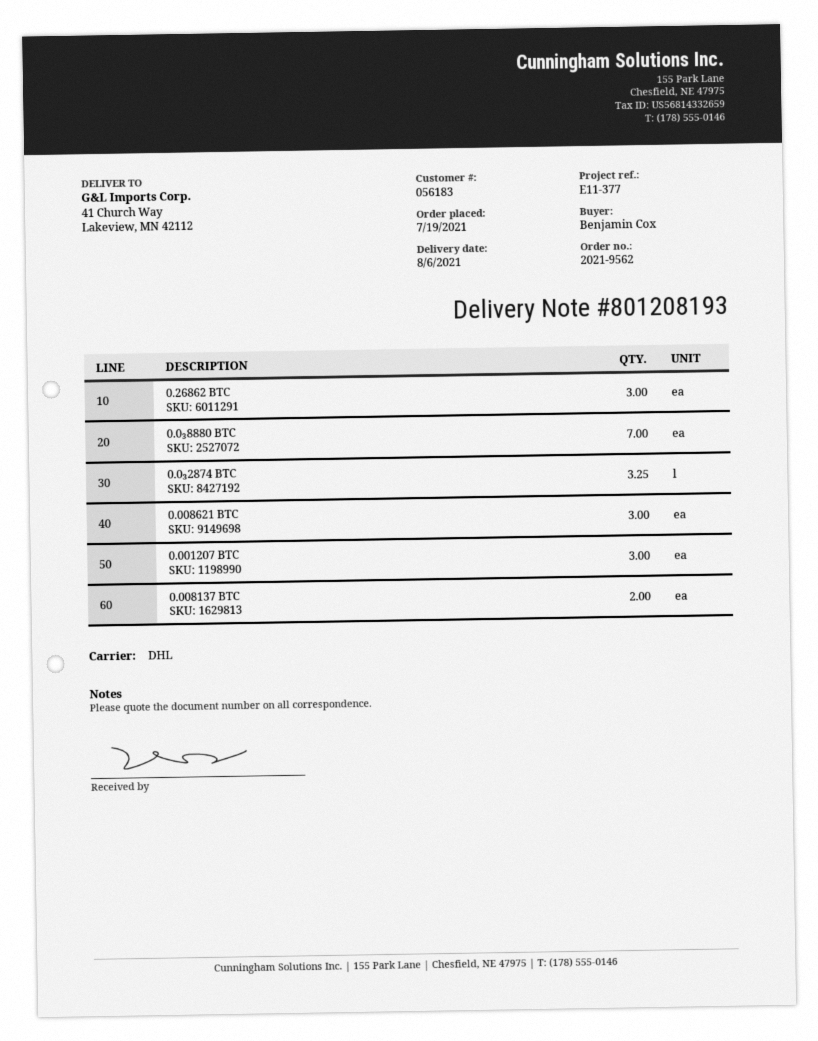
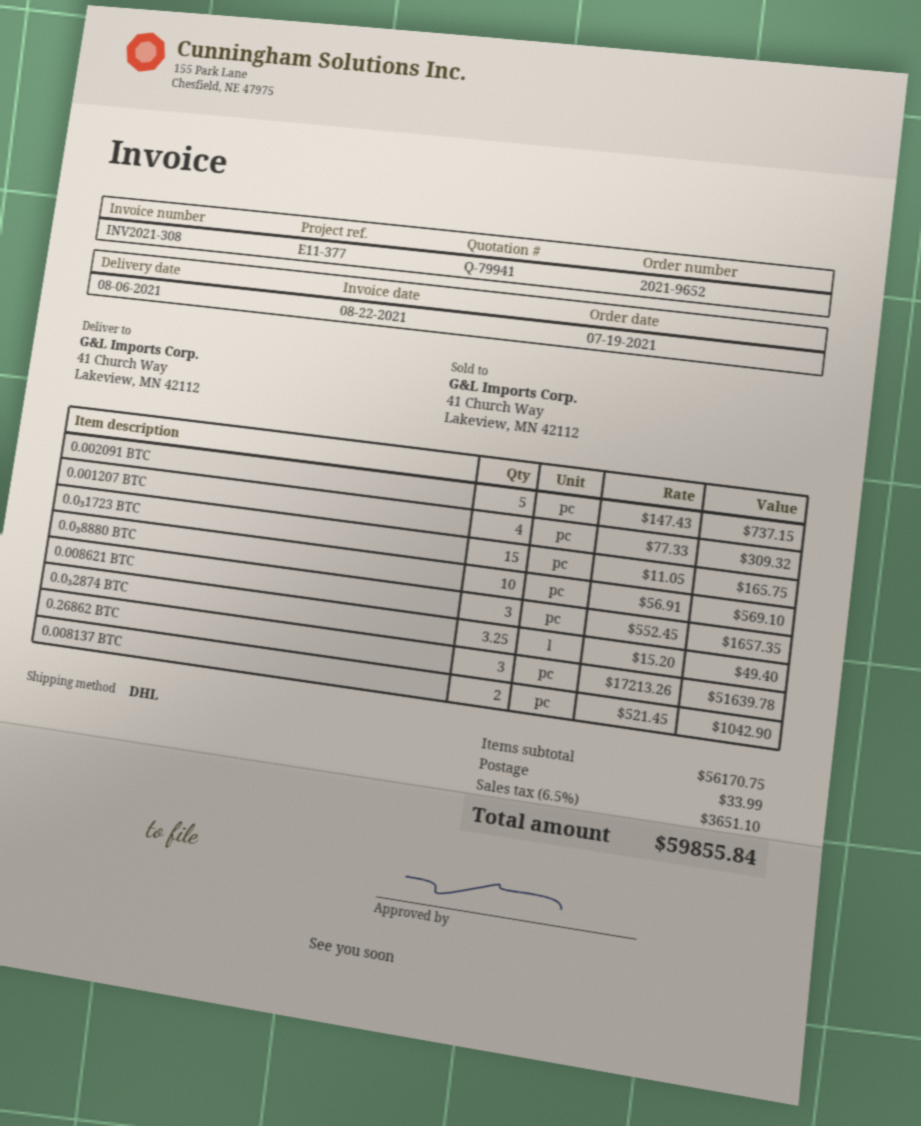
order number: 2021-9562 -> 2021-9652
0.0₃8880 BTC: 7 -> 10
0.001207 BTC: 3 -> 4
0.002091 BTC: none -> 5
0.0₃1723 BTC: none -> 15

